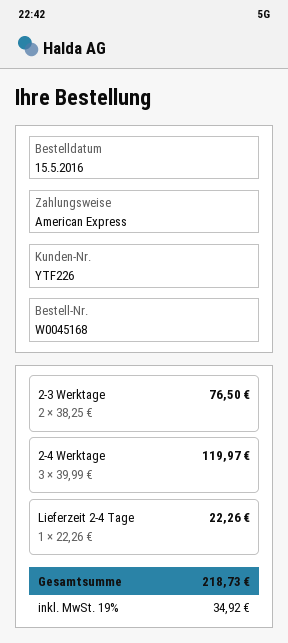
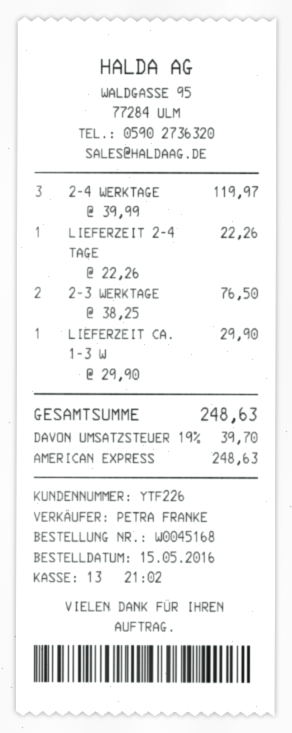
LIEFERZEIT CA. 1-3 W: none -> 1 x 29.90 = 29.90
tax: 19% = 34.92 -> 19% = 39.70
total: 218.73 -> 248.63

